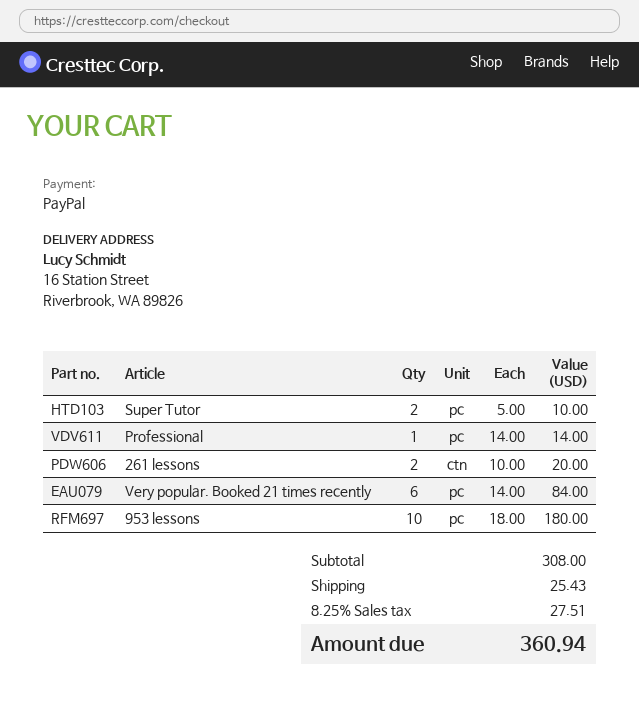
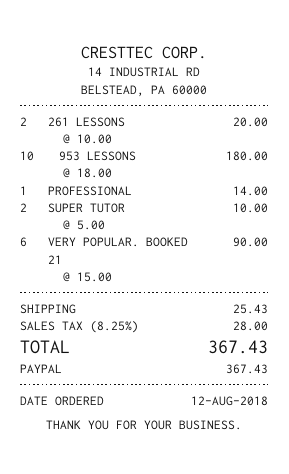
Very popular. Booked 21 times recently: 6 x 14.00 = 84.00 -> 6 x 15.00 = 90.00
tax: 8.25% = 27.51 -> 8.25% = 28.00
total: 360.94 -> 367.43

